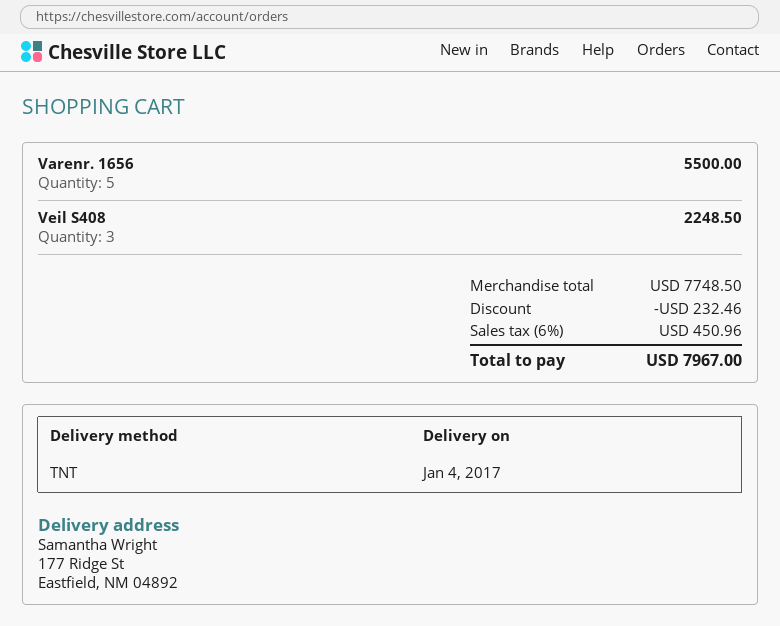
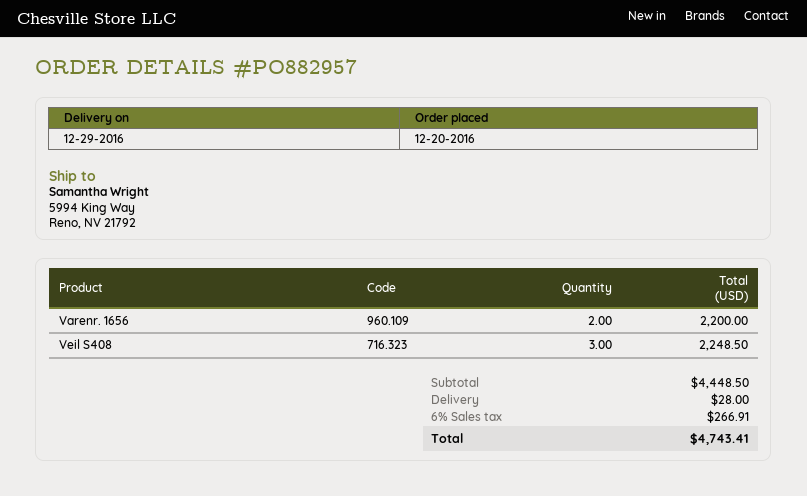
delivery date: 2017-01-04 -> 2016-12-29
ship to: 177 Ridge St, Eastfield, NM 04892 -> 5994 King Way, Reno, NV 21792
Varenr. 1656: 5 for 5500.00 -> 2 for 2200.00
subtotal: 7748.50 -> 4448.50
discount: 232.46 -> none
shipping: none -> 28.00
tax: 6% = 450.96 -> 6% = 266.91
total: 7967.00 -> 4743.41

